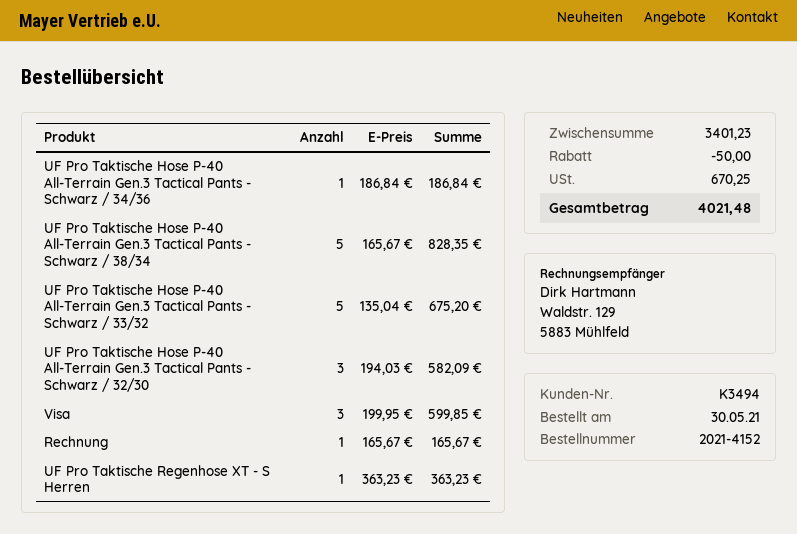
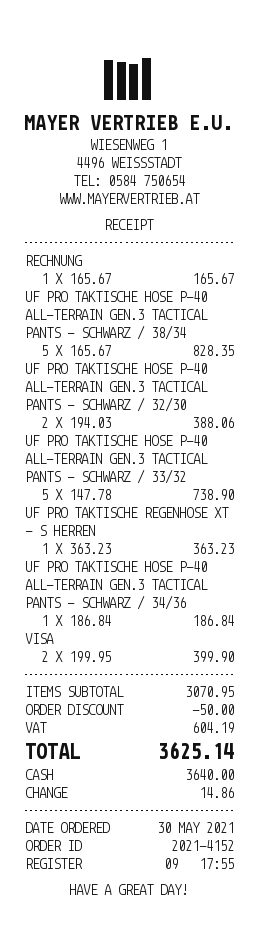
UF Pro Taktische Hose P-40 All-Terrain Gen.3 Tactical Pants - Schwarz / 33/32: 5 x 135.04 = 675.20 -> 5 x 147.78 = 738.90
UF Pro Taktische Hose P-40 All-Terrain Gen.3 Tactical Pants - Schwarz / 32/30: 3 x 194.03 = 582.09 -> 2 x 194.03 = 388.06
Visa: 3 x 199.95 = 599.85 -> 2 x 199.95 = 399.90
subtotal: 3401.23 -> 3070.95
tax: 670.25 -> 604.19
total: 4021.48 -> 3625.14

